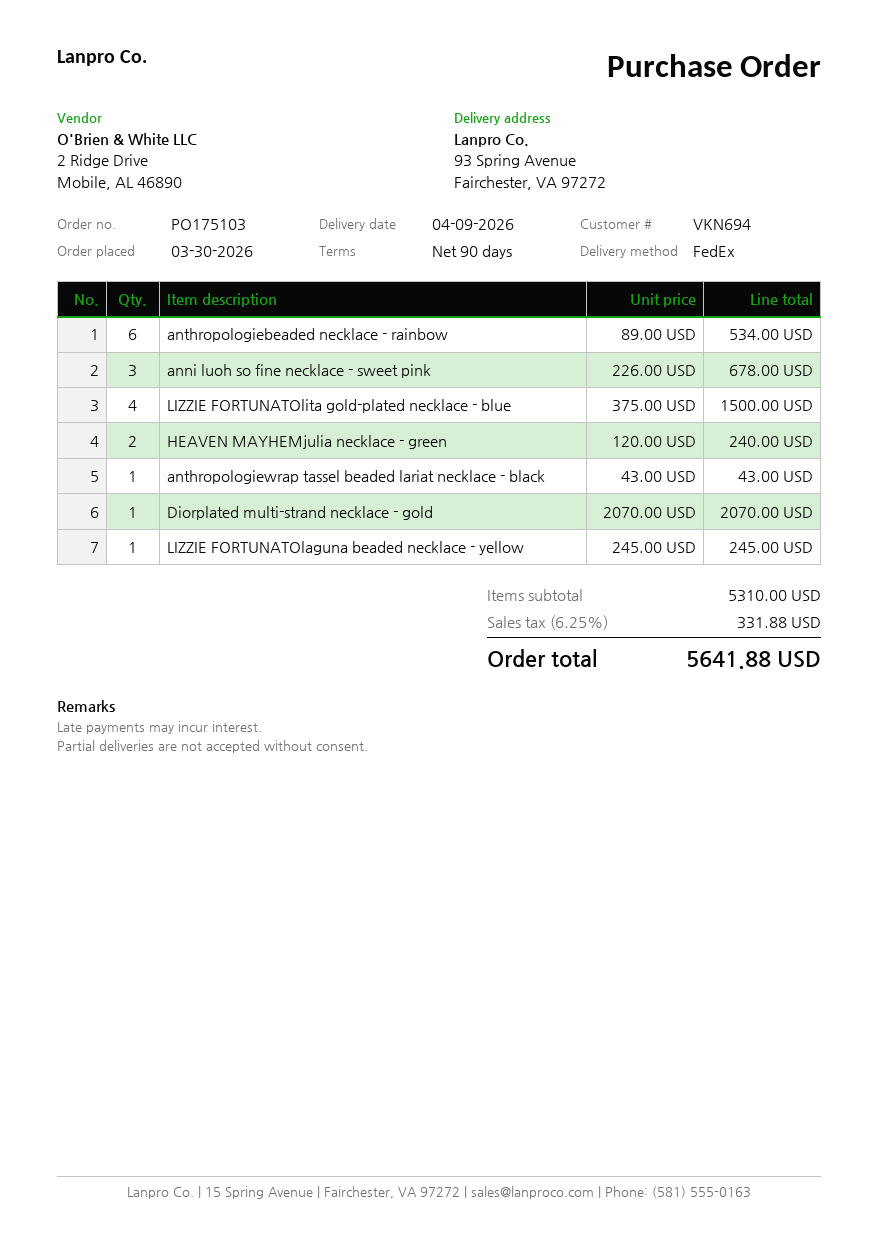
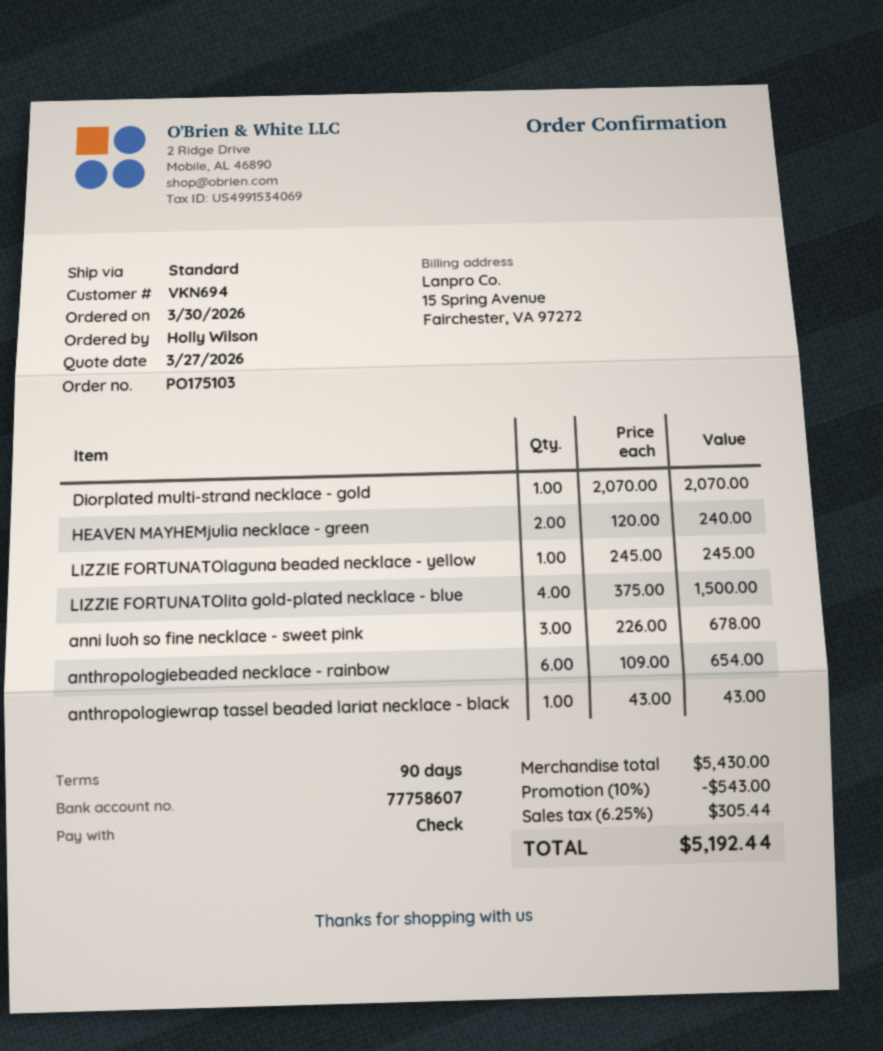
shipping method: FedEx -> standard
anthropologiebeaded necklace - rainbow: 6 x 89.00 = 534.00 -> 6 x 109.00 = 654.00
subtotal: 5310.00 -> 5430.00
discount: none -> 10% = 543.00
tax: 6.25% = 331.88 -> 6.25% = 305.44
total: 5641.88 -> 5192.44

